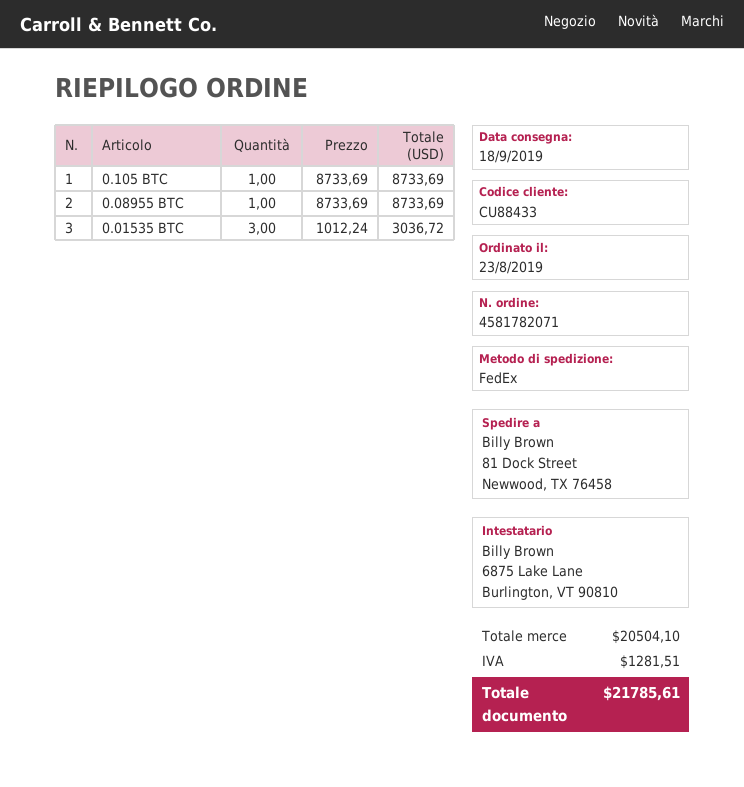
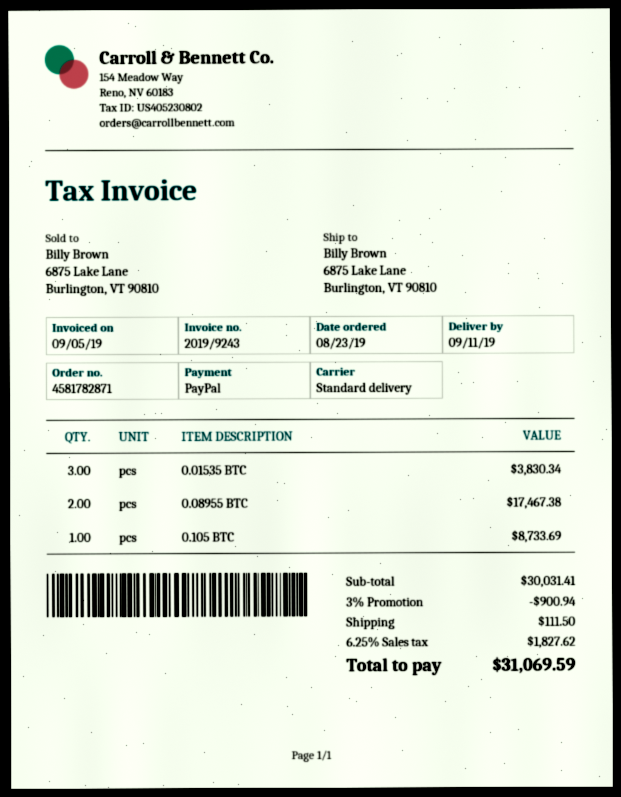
order number: 4581782071 -> 4581782871
delivery date: 2019-09-18 -> 2019-09-11
shipping method: FedEx -> standard
ship to: 81 Dock Street, Newwood, TX 76458 -> 6875 Lake Lane, Burlington, VT 90810
0.08955 BTC: 1 for 8733.69 -> 2 for 17467.38
0.01535 BTC: 3 for 3036.72 -> 3 for 3830.34
subtotal: 20504.10 -> 30031.41
discount: none -> 3% = 900.94
shipping: none -> 111.50
tax: 1281.51 -> 1827.62
total: 21785.61 -> 31069.59

